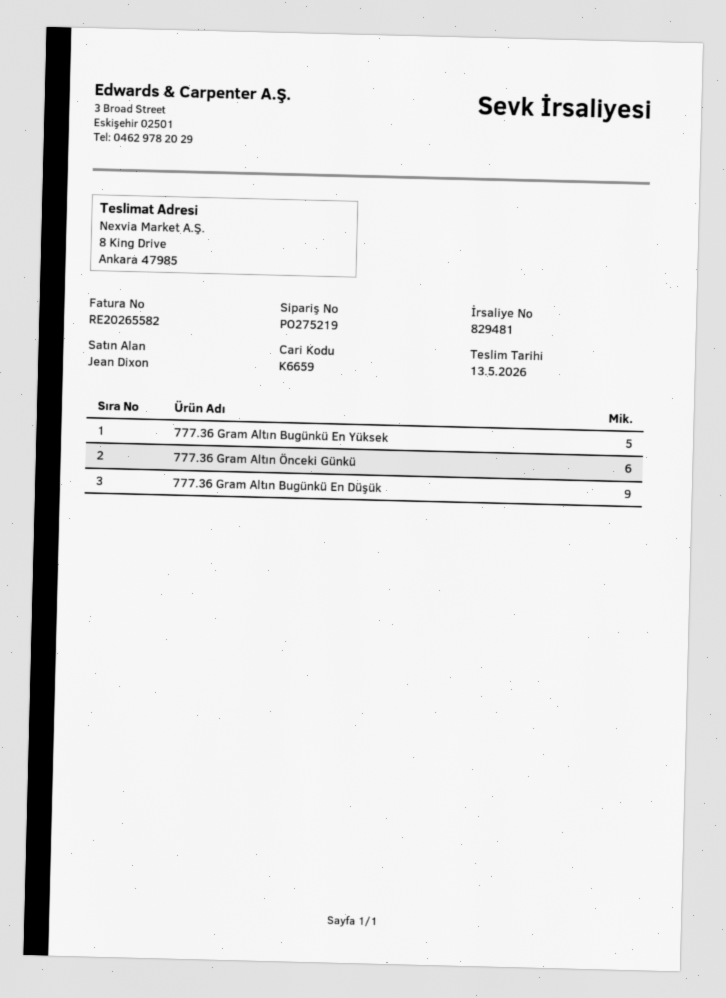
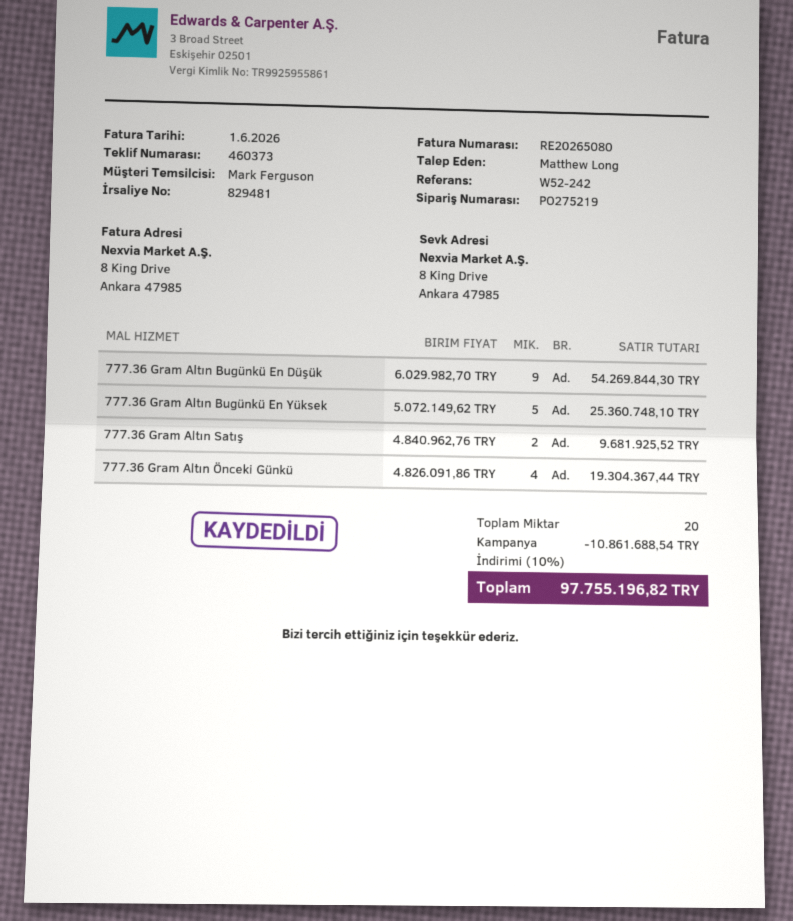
invoice number: RE20265582 -> RE20265080
ordered by: Jean Dixon -> Matthew Long
777.36 Gram Altın Önceki Günkü: 6 -> 4
777.36 Gram Altın Satış: none -> 2

